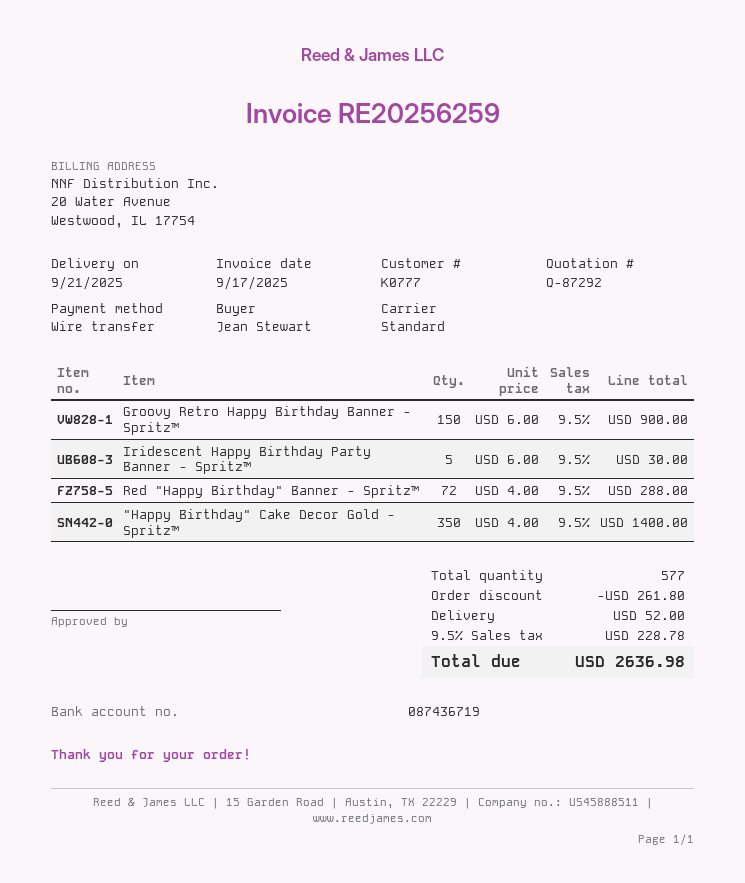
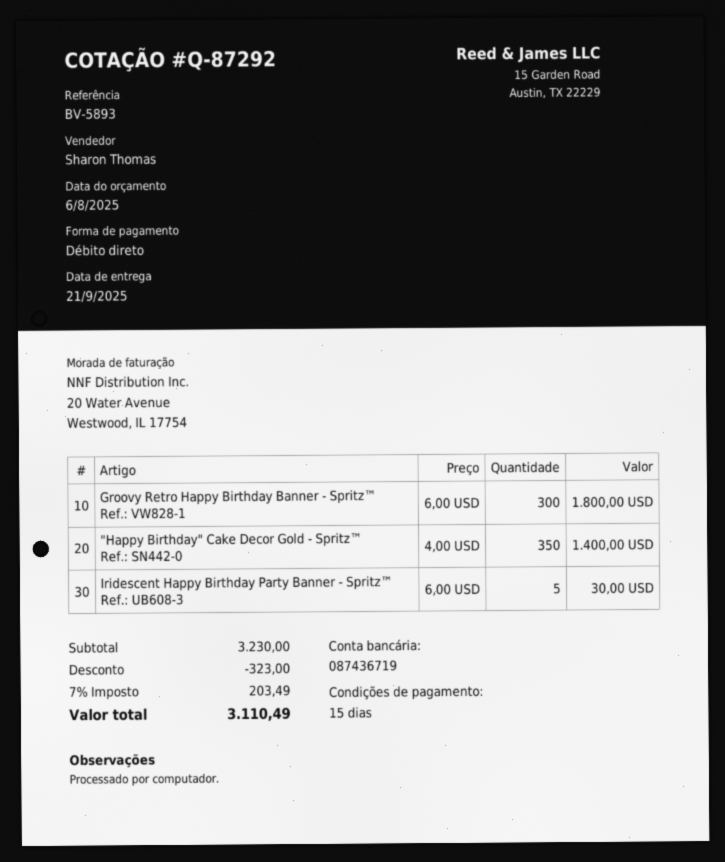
payment method: bank transfer -> direct debit
Groovy Retro Happy Birthday Banner - Spritz™: 150 x 6.00 = 900.00 -> 300 x 6.00 = 1800.00
Red "Happy Birthday" Banner - Spritz™: 72 x 4.00 = 288.00 -> none
discount: 261.80 -> 323.00
shipping: 52.00 -> none
tax: 9.5% = 228.78 -> 7% = 203.49
total: 2636.98 -> 3110.49

